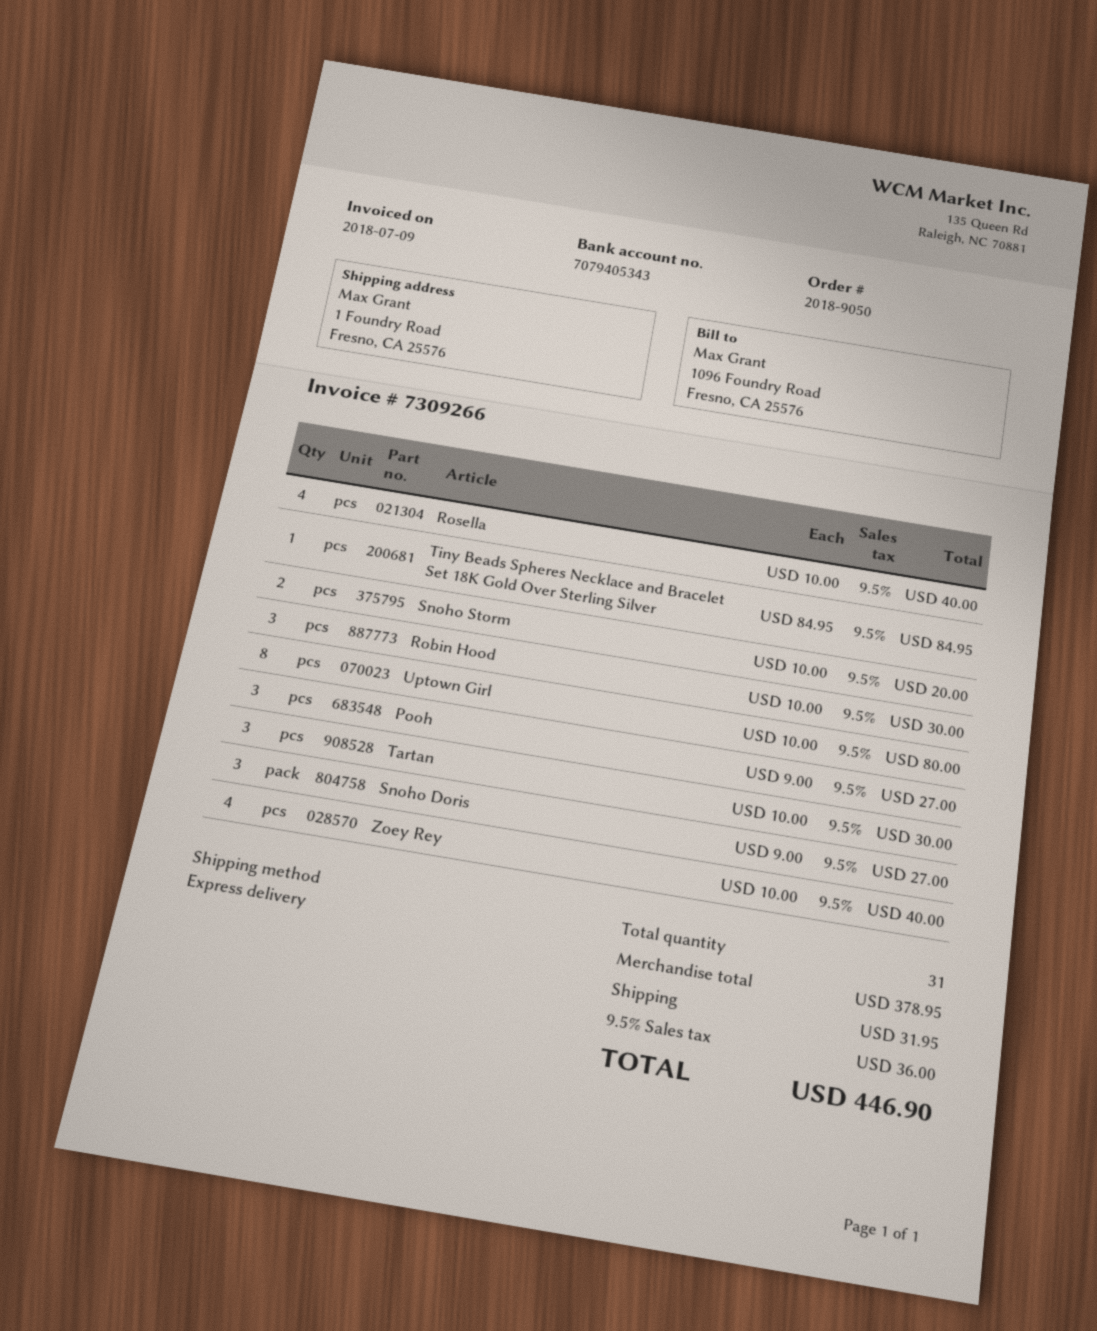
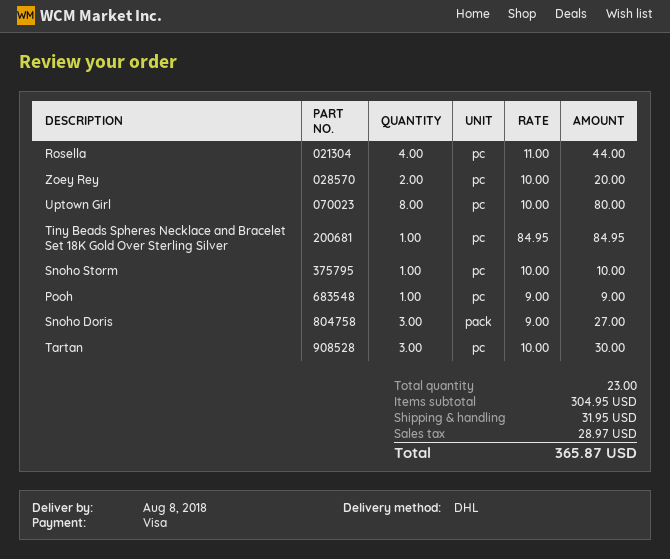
shipping method: express -> DHL
Rosella: 4 x 10.00 = 40.00 -> 4 x 11.00 = 44.00
Snoho Storm: 2 x 10.00 = 20.00 -> 1 x 10.00 = 10.00
Robin Hood: 3 x 10.00 = 30.00 -> none
Pooh: 3 x 9.00 = 27.00 -> 1 x 9.00 = 9.00
Zoey Rey: 4 x 10.00 = 40.00 -> 2 x 10.00 = 20.00
total quantity: 31 -> 23
subtotal: 378.95 -> 304.95
tax: 36.00 -> 28.97
total: 446.90 -> 365.87

